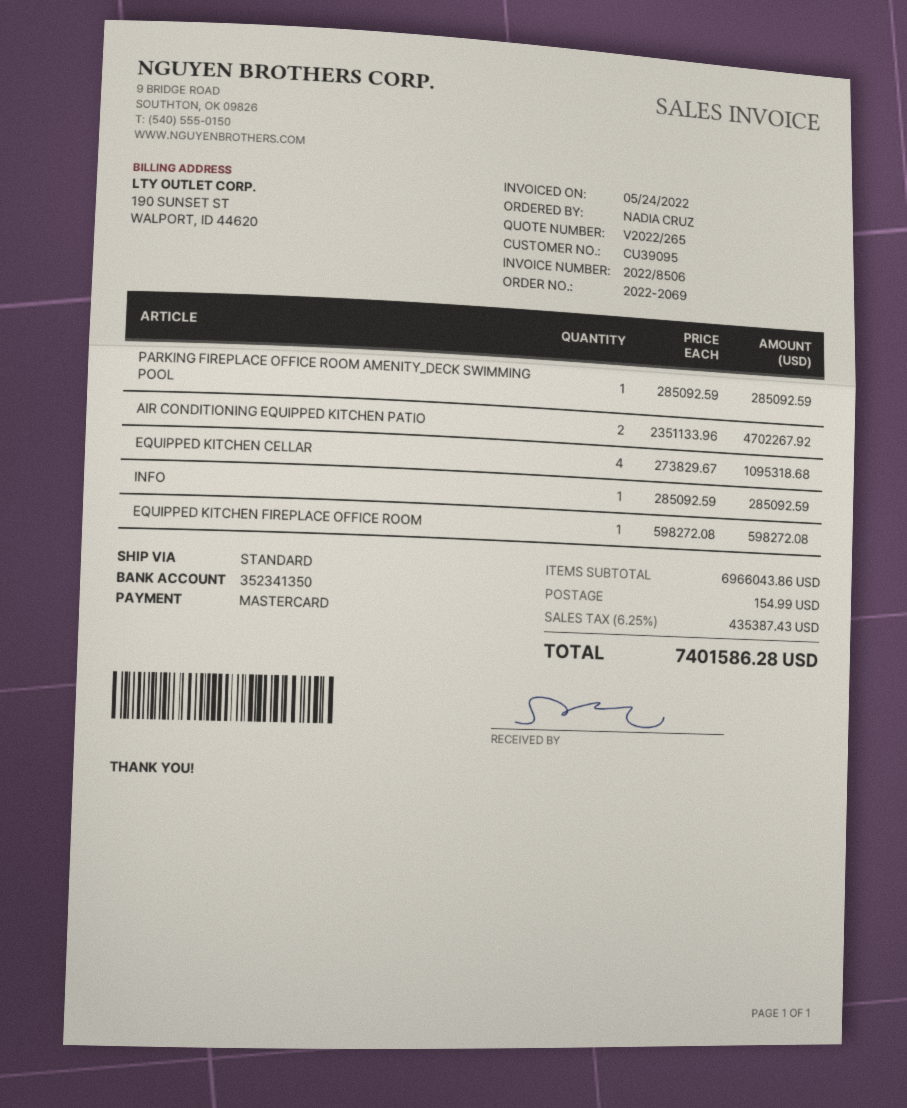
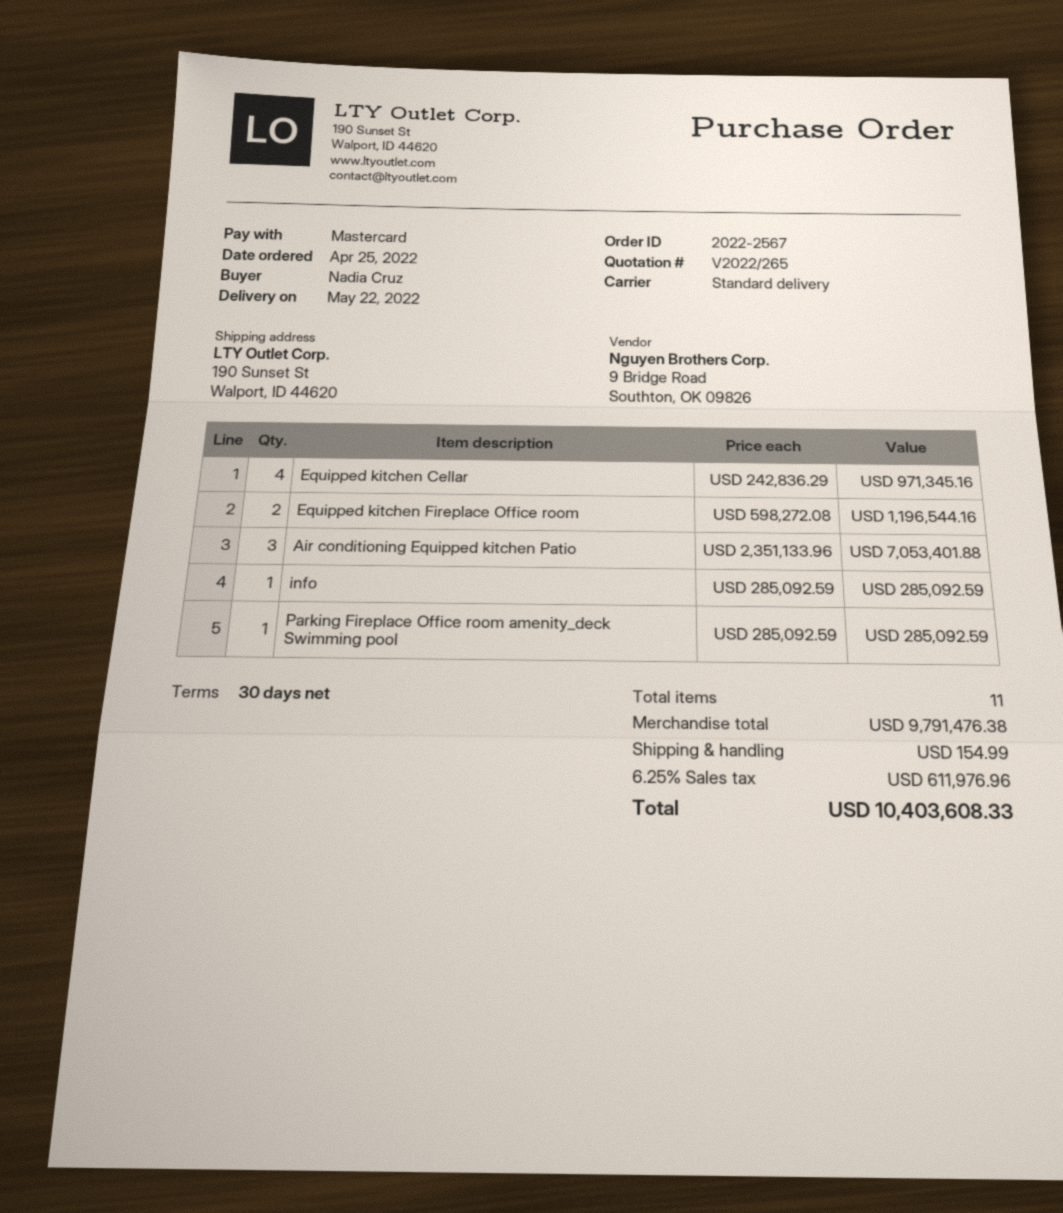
order number: 2022-2069 -> 2022-2567
AIR CONDITIONING EQUIPPED KITCHEN PATIO: 2 x 2351133.96 = 4702267.92 -> 3 x 2351133.96 = 7053401.88
EQUIPPED KITCHEN CELLAR: 4 x 273829.67 = 1095318.68 -> 4 x 242836.29 = 971345.16
EQUIPPED KITCHEN FIREPLACE OFFICE ROOM: 1 x 598272.08 = 598272.08 -> 2 x 598272.08 = 1196544.16
subtotal: 6966043.86 -> 9791476.38
tax: 6.25% = 435387.43 -> 6.25% = 611976.96
total: 7401586.28 -> 10403608.33

